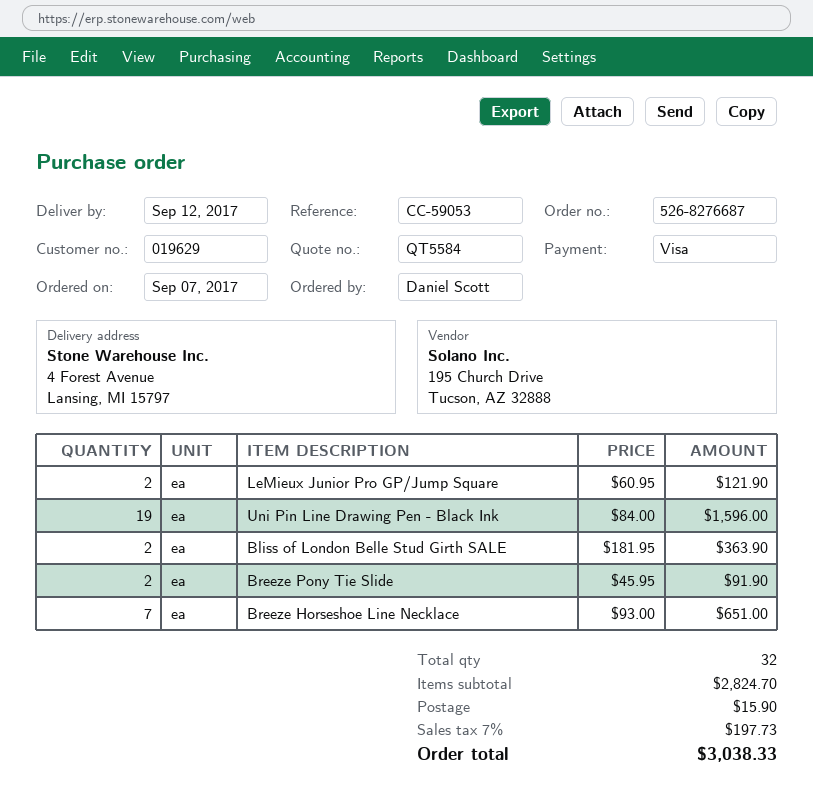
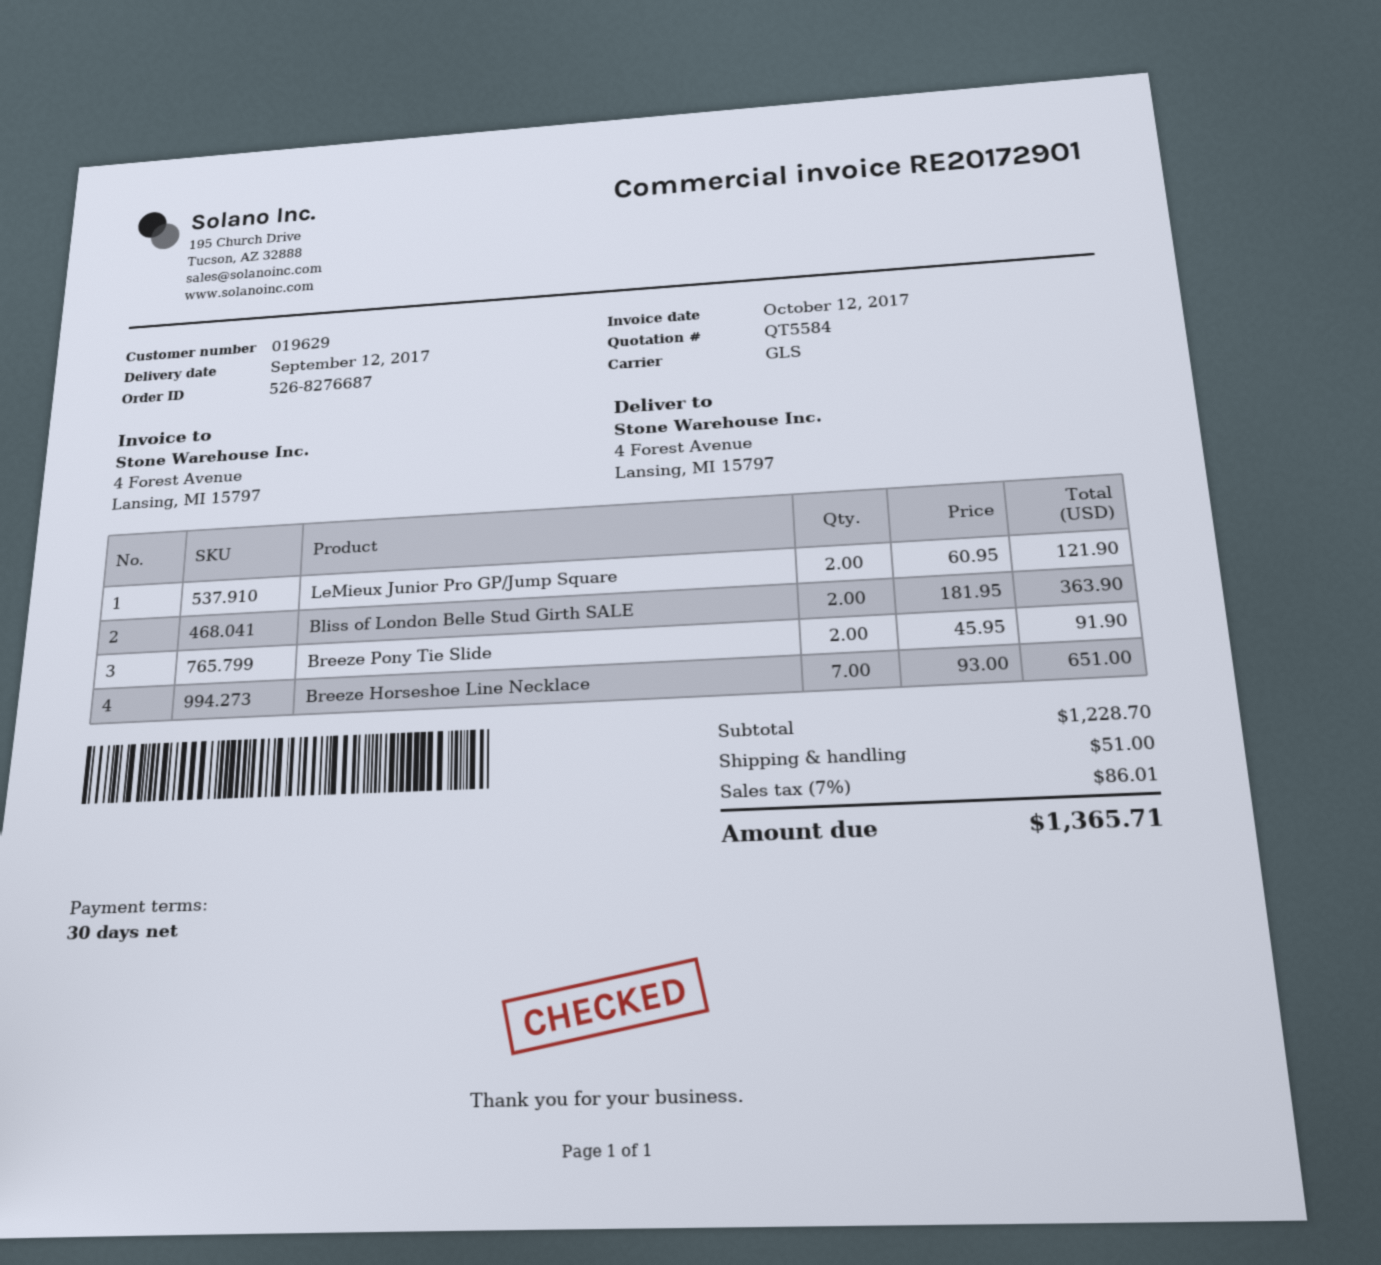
Uni Pin Line Drawing Pen - Black Ink: 19 x 84.00 = 1596.00 -> none
subtotal: 2824.70 -> 1228.70
shipping: 15.90 -> 51.00
tax: 7% = 197.73 -> 7% = 86.01
total: 3038.33 -> 1365.71

